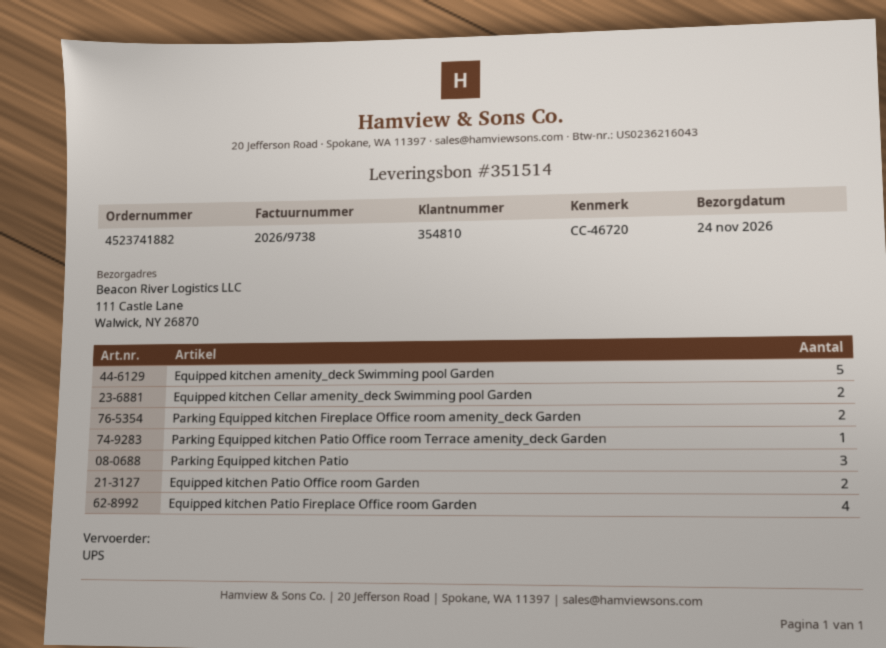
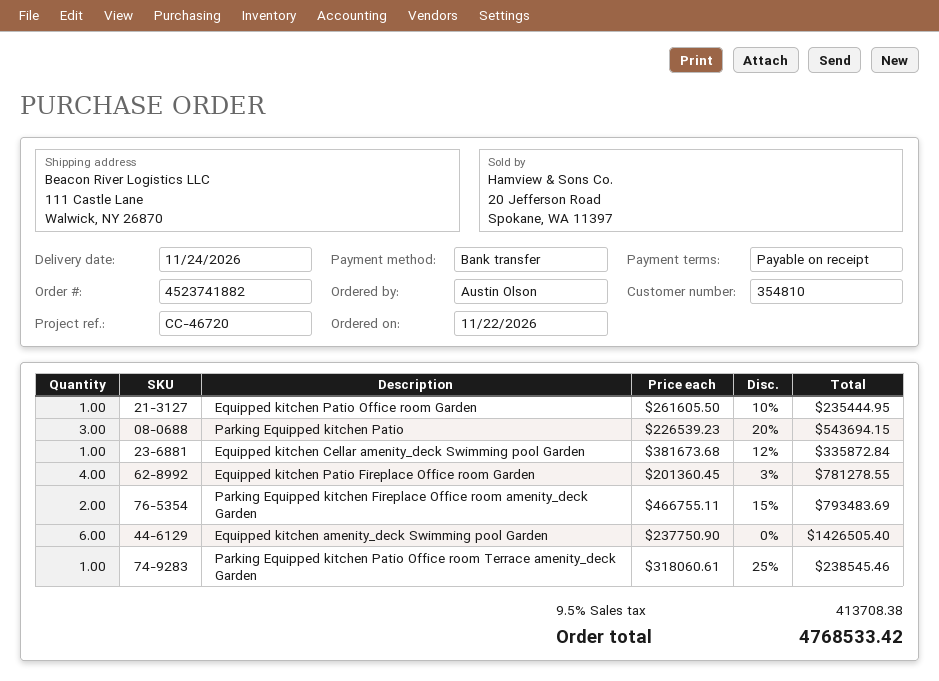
Equipped kitchen amenity_deck Swimming pool Garden: 5 -> 6
Equipped kitchen Cellar amenity_deck Swimming pool Garden: 2 -> 1
Equipped kitchen Patio Office room Garden: 2 -> 1

